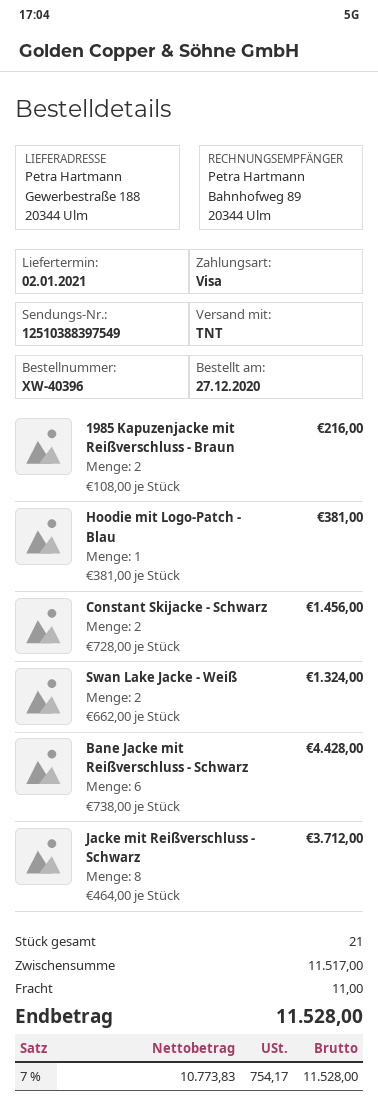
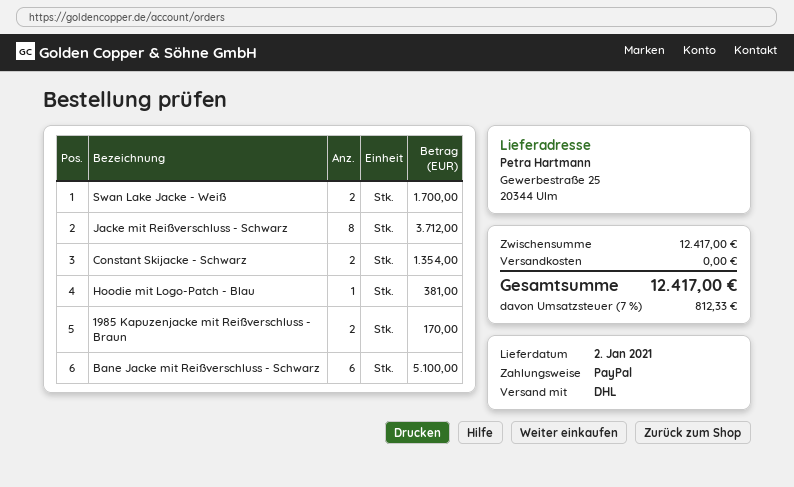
payment method: Visa -> PayPal
shipping method: TNT -> DHL
ship to: Gewerbestraße 188, 20344 Ulm -> Gewerbestraße 25, 20344 Ulm
1985 Kapuzenjacke mit Reißverschluss - Braun: 2 for 216.00 -> 2 for 170.00
Constant Skijacke - Schwarz: 2 for 1456.00 -> 2 for 1354.00
Swan Lake Jacke - Weiß: 2 for 1324.00 -> 2 for 1700.00
Bane Jacke mit Reißverschluss - Schwarz: 6 for 4428.00 -> 6 for 5100.00
subtotal: 11517.00 -> 12417.00
shipping: 11.00 -> 0.00
tax: 7% = 754.17 -> 7% = 812.33
total: 11528.00 -> 12417.00

